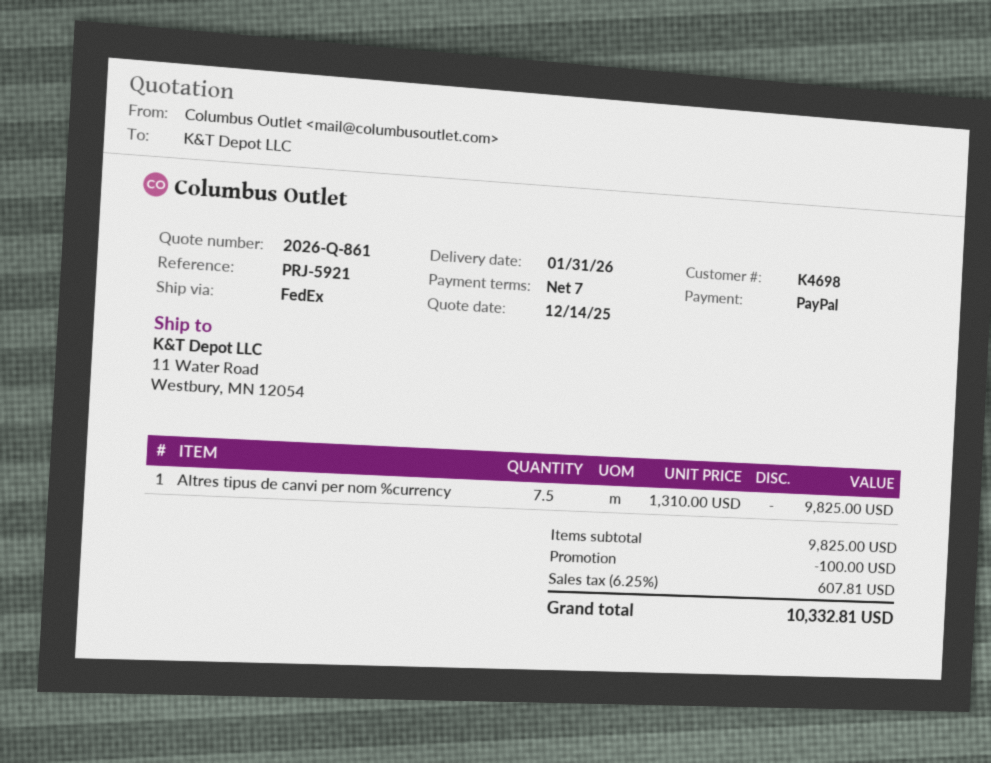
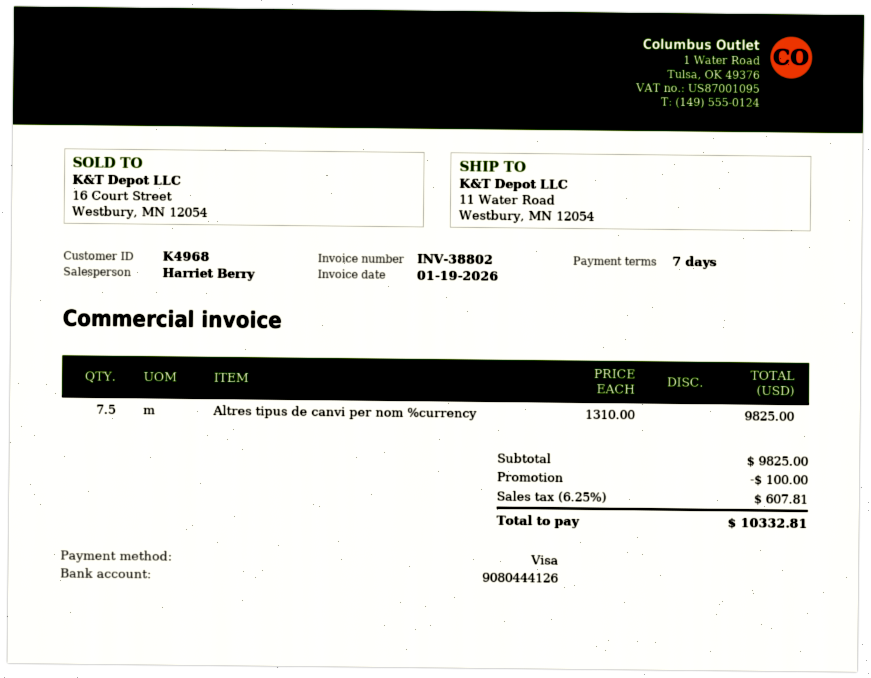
customer number: K4698 -> K4968
payment method: PayPal -> Visa

